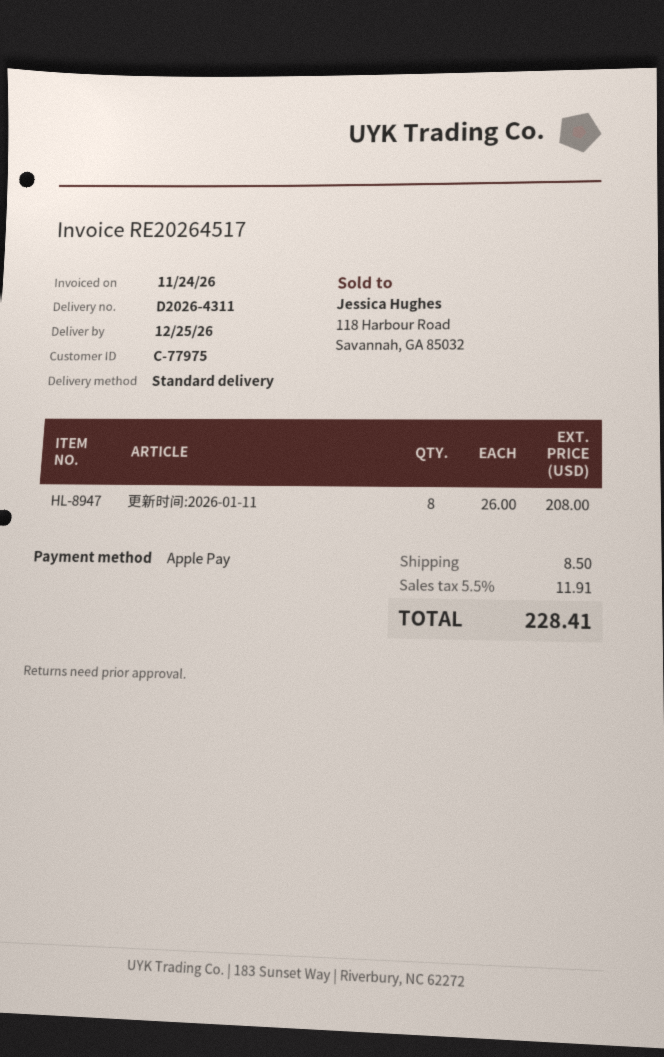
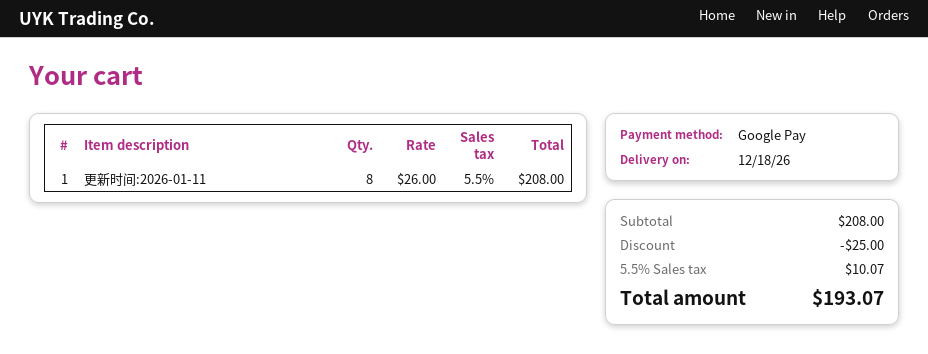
delivery date: 2026-12-25 -> 2026-12-18
payment method: Apple Pay -> Google Pay
discount: none -> 25.00
shipping: 8.50 -> none
tax: 5.5% = 11.91 -> 5.5% = 10.07
total: 228.41 -> 193.07

